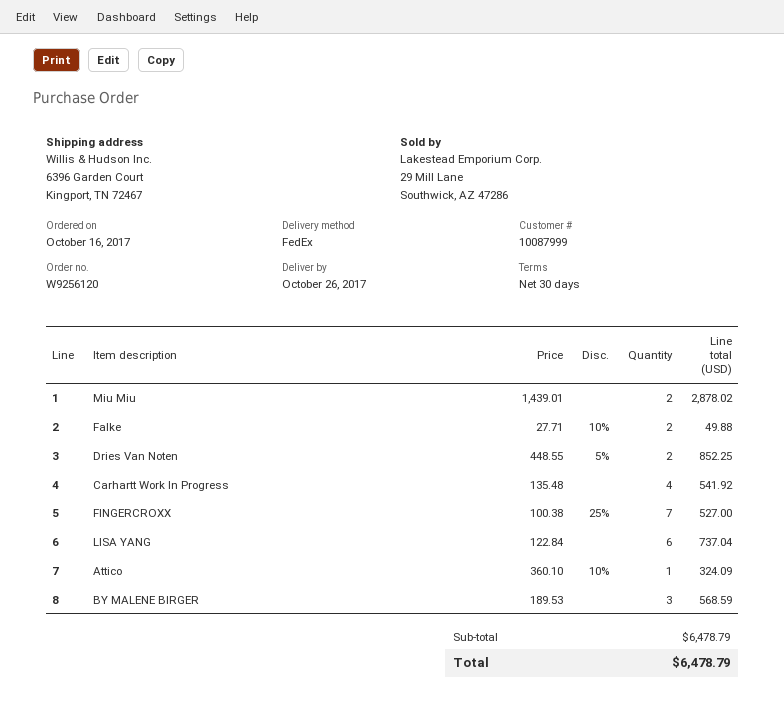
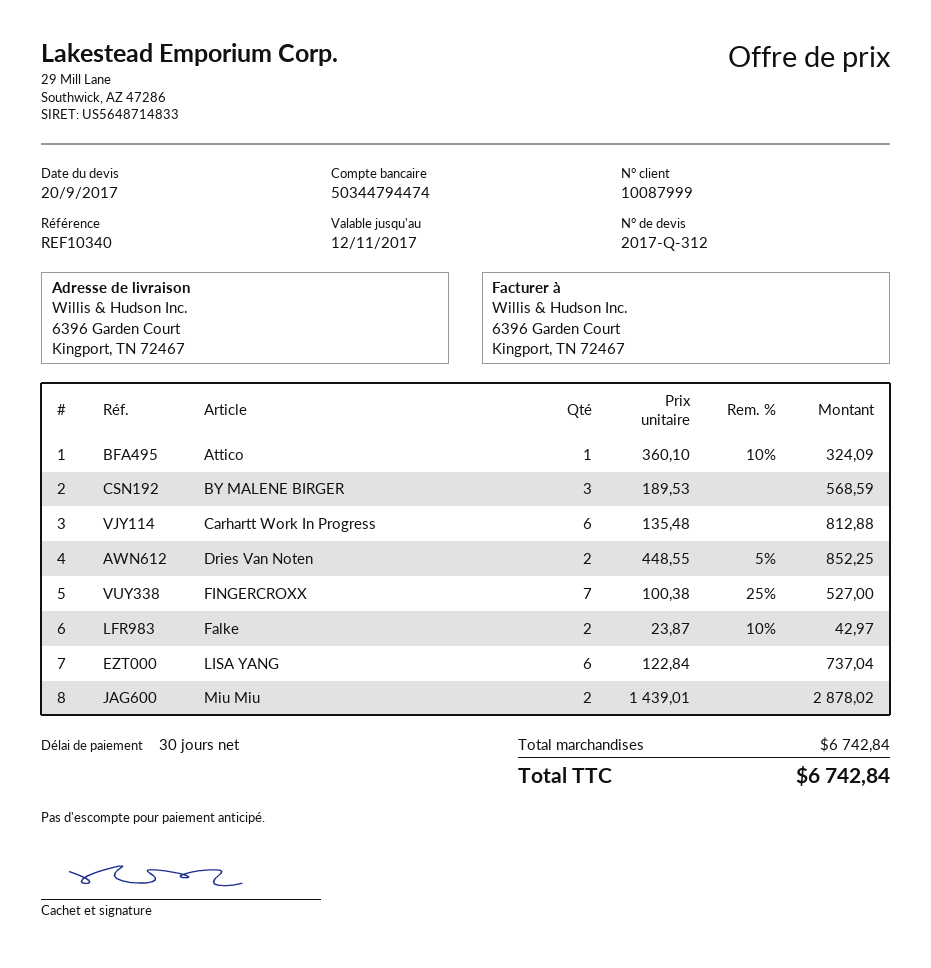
Falke: 2 x 27.71 - 10% = 49.88 -> 2 x 23.87 - 10% = 42.97
Carhartt Work In Progress: 4 x 135.48 = 541.92 -> 6 x 135.48 = 812.88
subtotal: 6478.79 -> 6742.84
total: 6478.79 -> 6742.84

